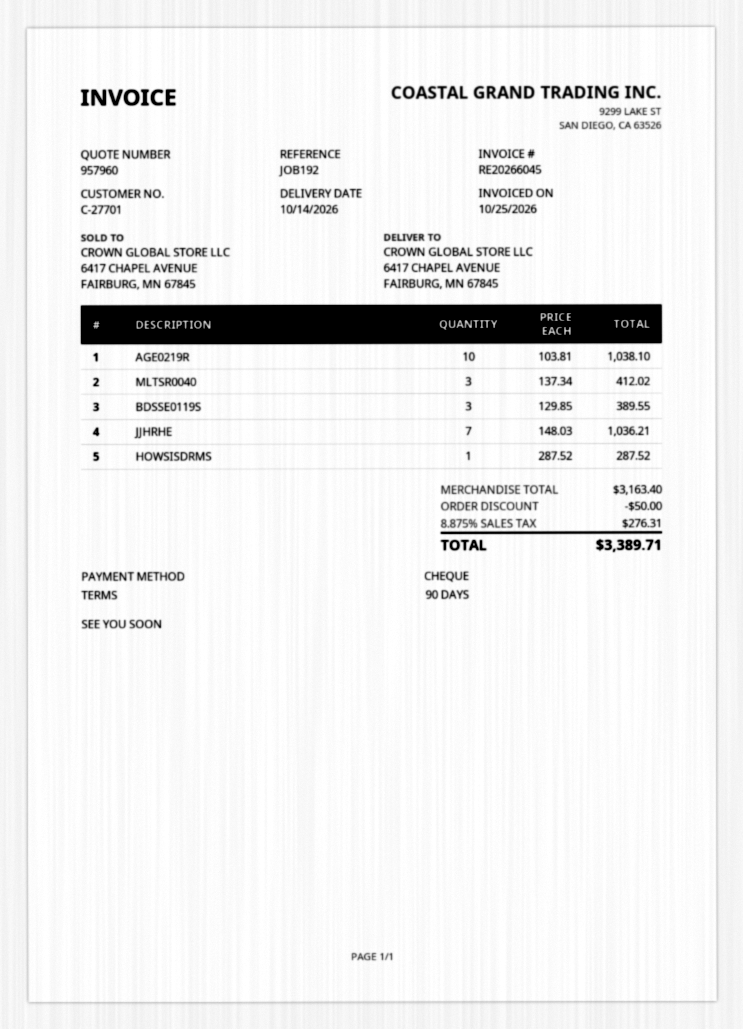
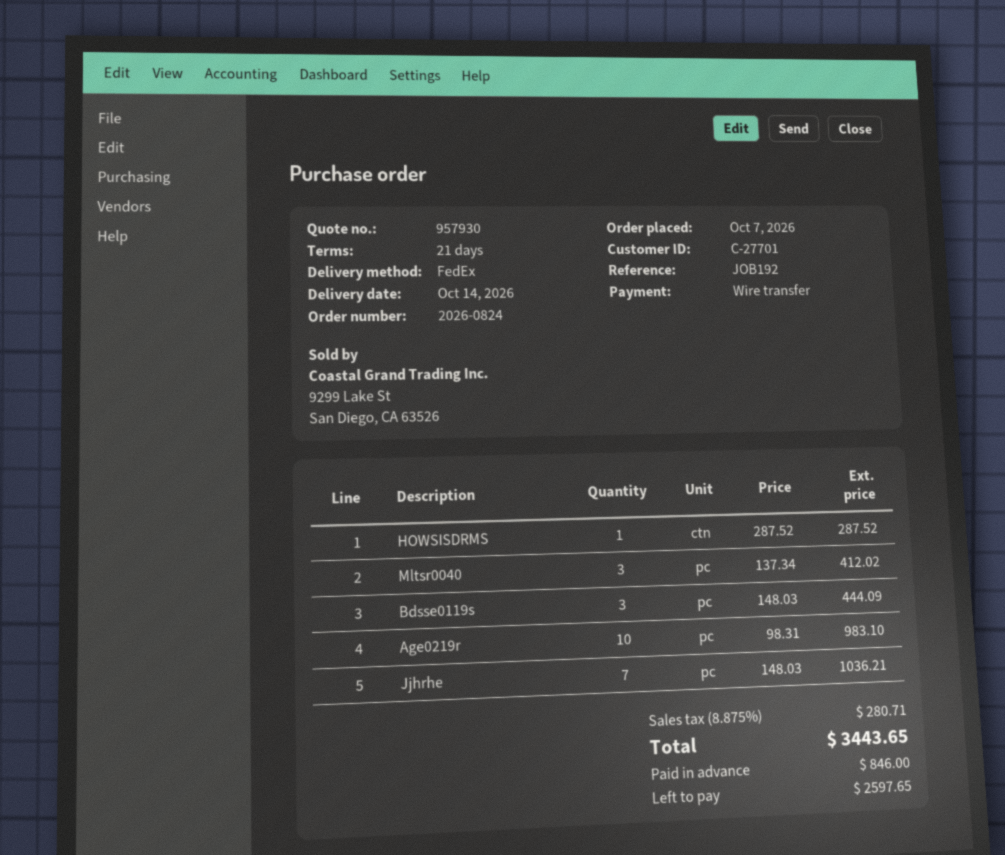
quote number: 957960 -> 957930
payment terms: 90 days -> 21 days
payment method: cheque -> bank transfer
AGE0219R: 10 x 103.81 = 1038.10 -> 10 x 98.31 = 983.10
BDSSE0119S: 3 x 129.85 = 389.55 -> 3 x 148.03 = 444.09
discount: 50.00 -> none
tax: 8.875% = 276.31 -> 8.875% = 280.71
total: 3389.71 -> 3443.65

